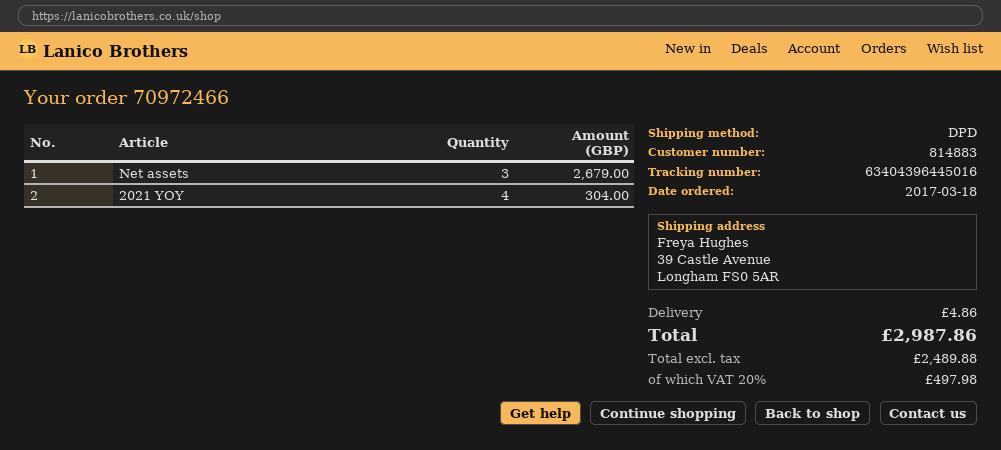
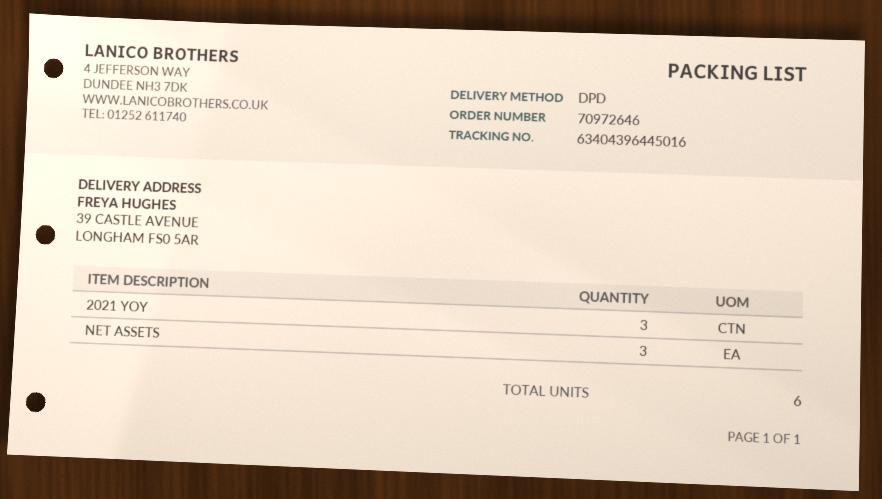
order number: 70972466 -> 70972646
2021 YOY: 4 -> 3

